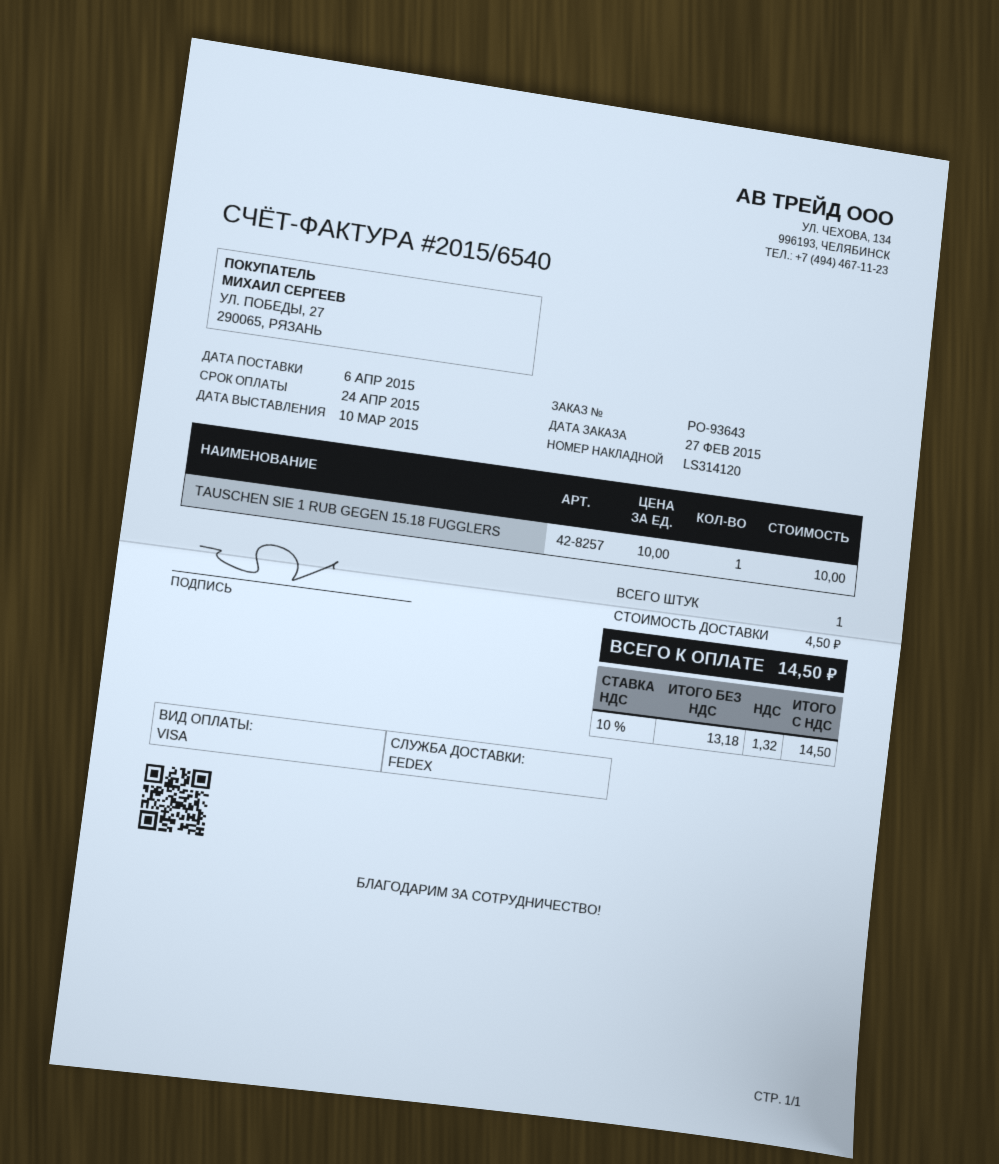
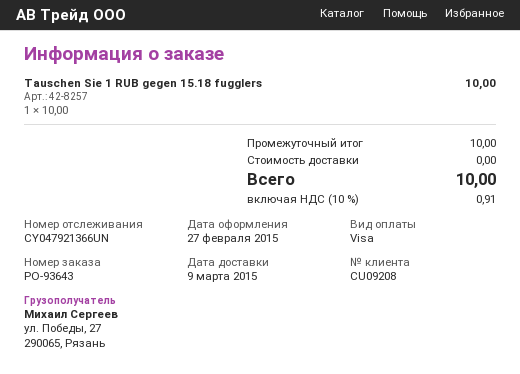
delivery date: 2015-04-06 -> 2015-03-09
shipping: 4.50 -> 0.00
tax: 10% = 1.32 -> 10% = 0.91
total: 14.50 -> 10.00

